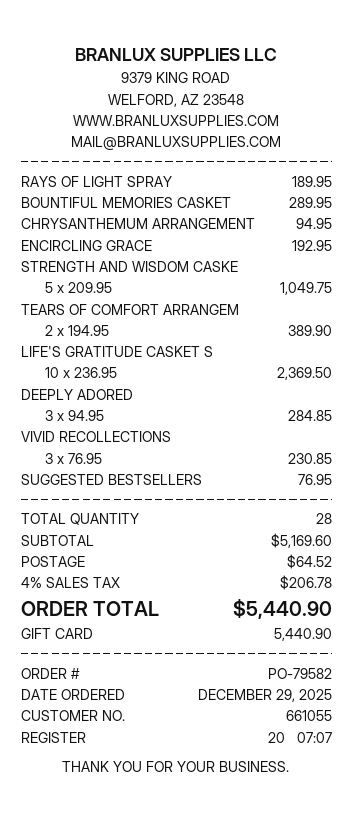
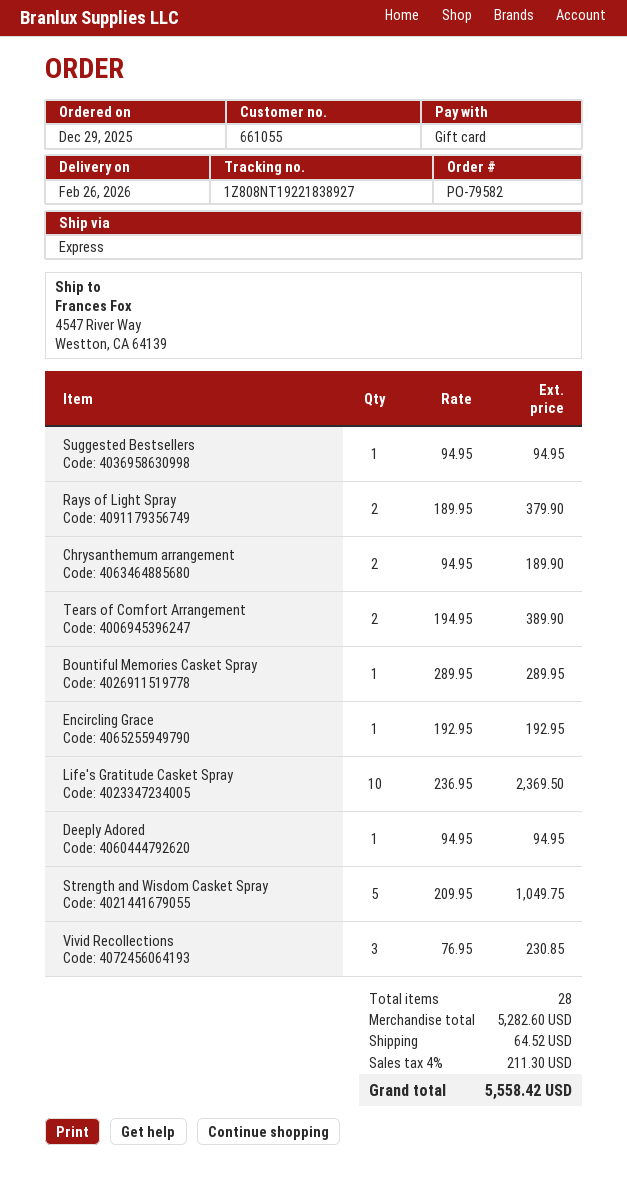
RAYS OF LIGHT SPRAY: 1 x 189.95 = 189.95 -> 2 x 189.95 = 379.90
CHRYSANTHEMUM ARRANGEMENT: 1 x 94.95 = 94.95 -> 2 x 94.95 = 189.90
DEEPLY ADORED: 3 x 94.95 = 284.85 -> 1 x 94.95 = 94.95
SUGGESTED BESTSELLERS: 1 x 76.95 = 76.95 -> 1 x 94.95 = 94.95
subtotal: 5169.60 -> 5282.60
tax: 4% = 206.78 -> 4% = 211.30
total: 5440.90 -> 5558.42

